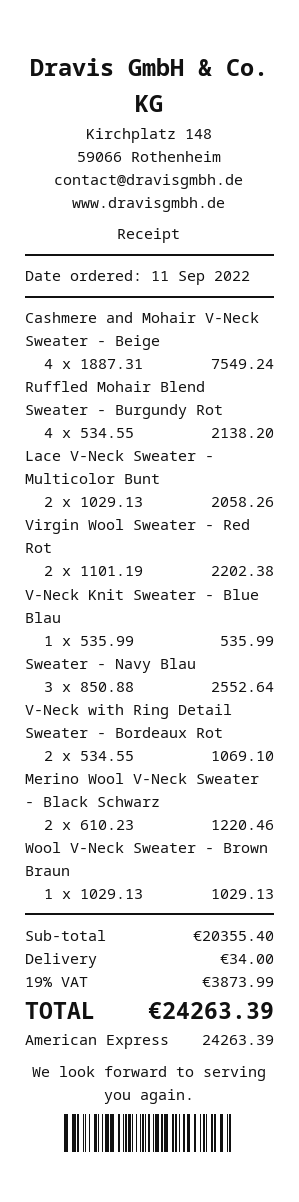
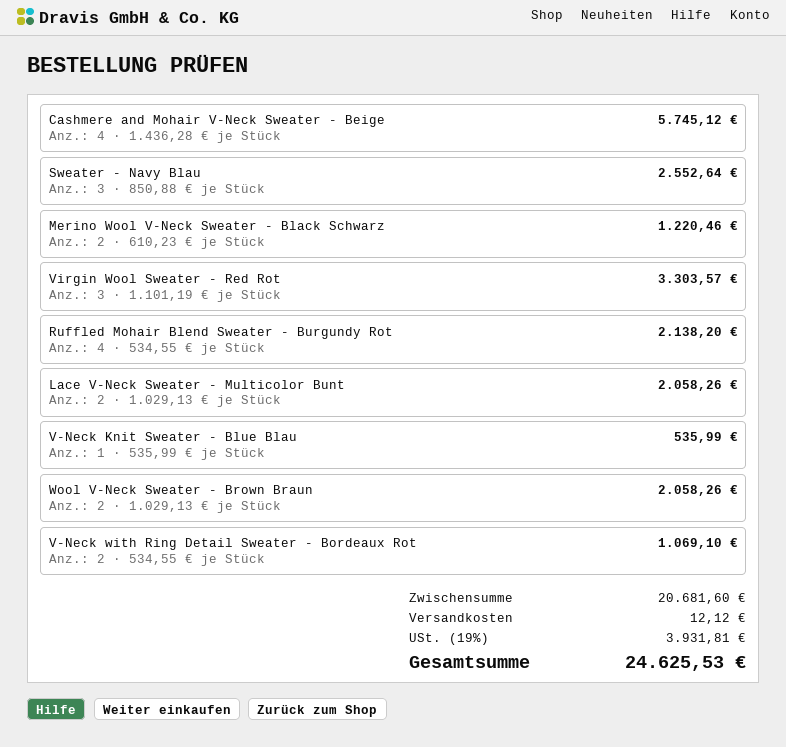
Cashmere and Mohair V-Neck Sweater - Beige: 4 x 1887.31 = 7549.24 -> 4 x 1436.28 = 5745.12
Virgin Wool Sweater - Red Rot: 2 x 1101.19 = 2202.38 -> 3 x 1101.19 = 3303.57
Wool V-Neck Sweater - Brown Braun: 1 x 1029.13 = 1029.13 -> 2 x 1029.13 = 2058.26
subtotal: 20355.40 -> 20681.60
shipping: 34.00 -> 12.12
tax: 19% = 3873.99 -> 19% = 3931.81
total: 24263.39 -> 24625.53

